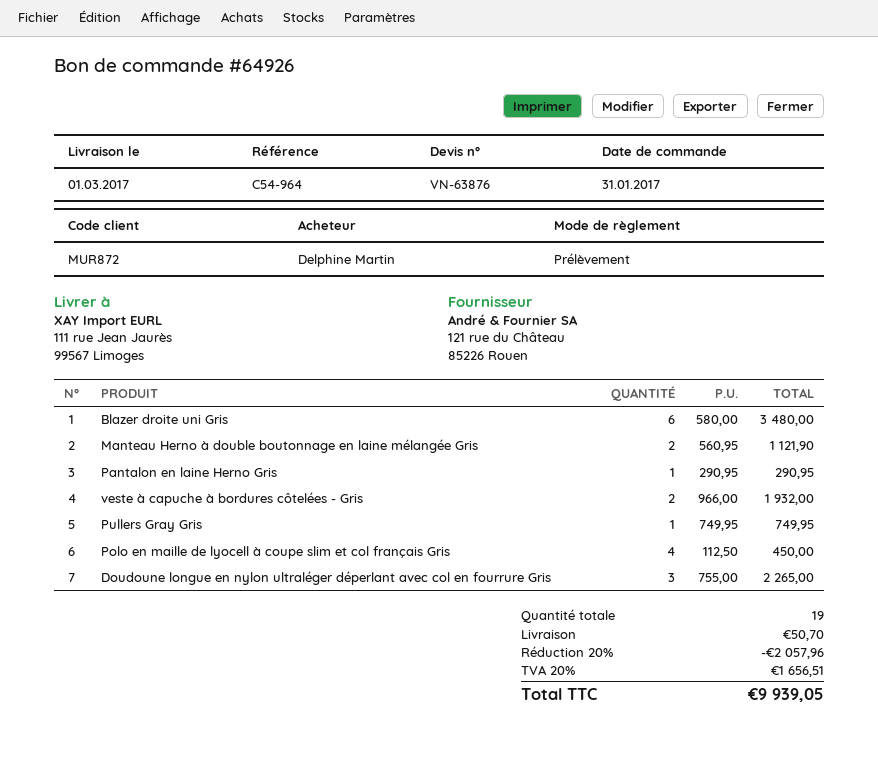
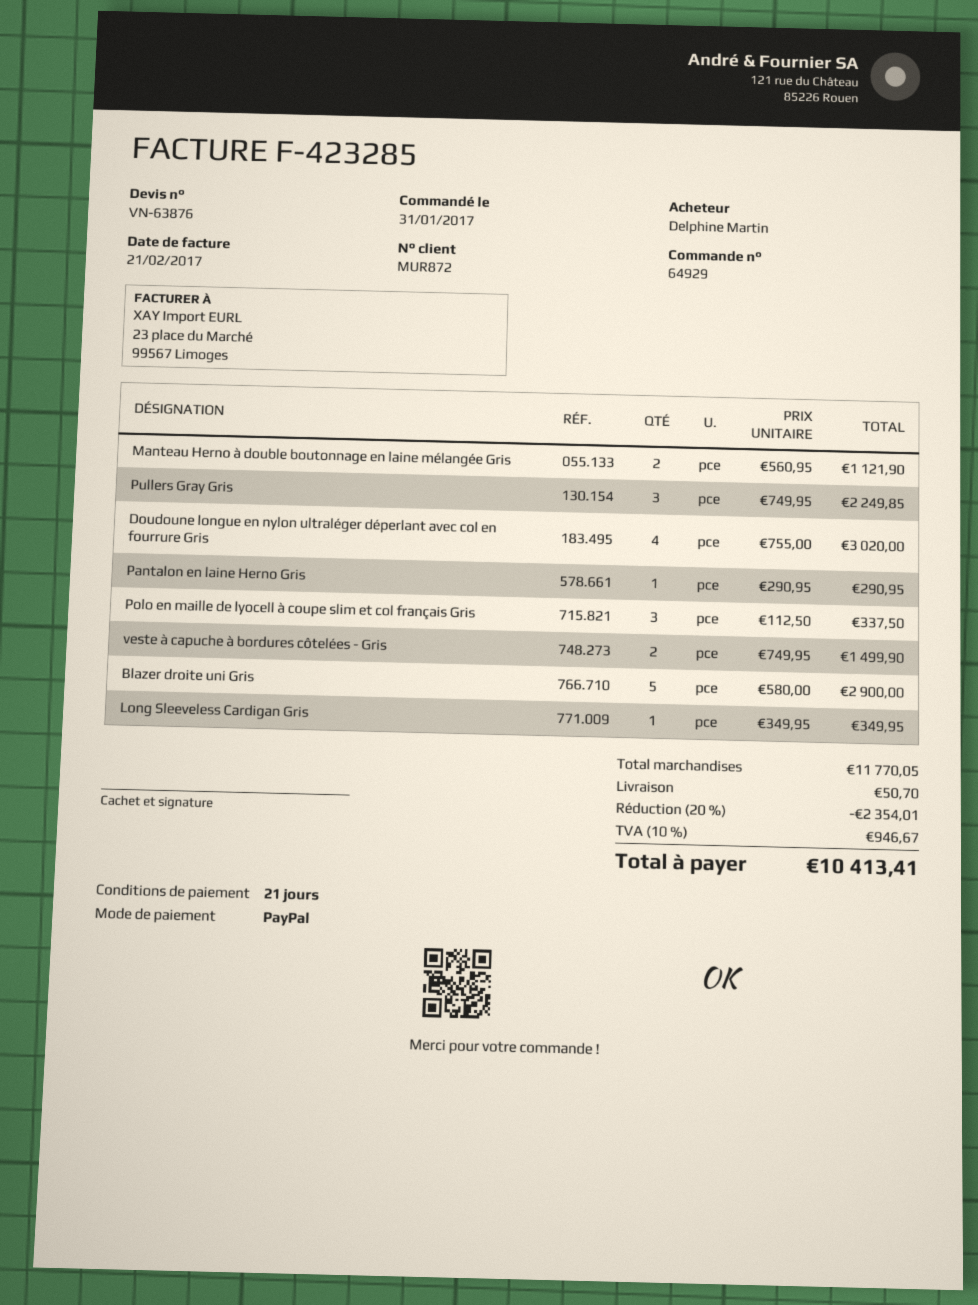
order number: 64926 -> 64929
payment method: direct debit -> PayPal
Blazer droite uni Gris: 6 x 580.00 = 3480.00 -> 5 x 580.00 = 2900.00
veste à capuche à bordures côtelées - Gris: 2 x 966.00 = 1932.00 -> 2 x 749.95 = 1499.90
Pullers Gray Gris: 1 x 749.95 = 749.95 -> 3 x 749.95 = 2249.85
Polo en maille de lyocell à coupe slim et col français Gris: 4 x 112.50 = 450.00 -> 3 x 112.50 = 337.50
Doudoune longue en nylon ultraléger déperlant avec col en fourrure Gris: 3 x 755.00 = 2265.00 -> 4 x 755.00 = 3020.00
Long Sleeveless Cardigan Gris: none -> 1 x 349.95 = 349.95
discount: 20% = 2057.96 -> 20% = 2354.01
tax: 20% = 1656.51 -> 10% = 946.67
total: 9939.05 -> 10413.41

